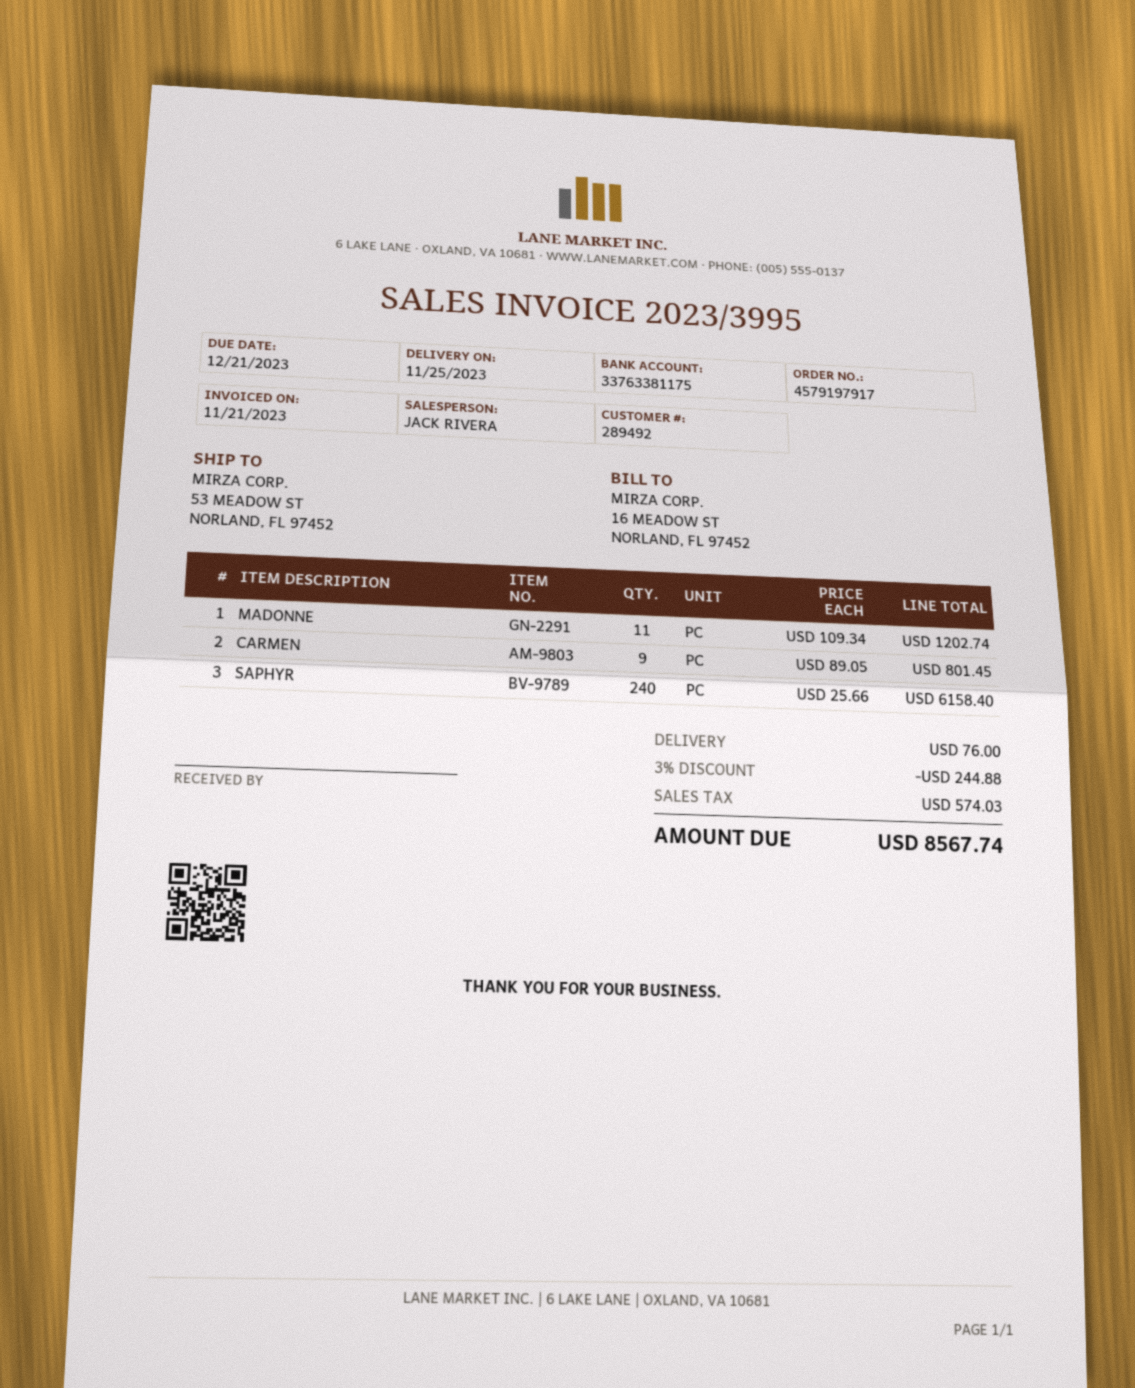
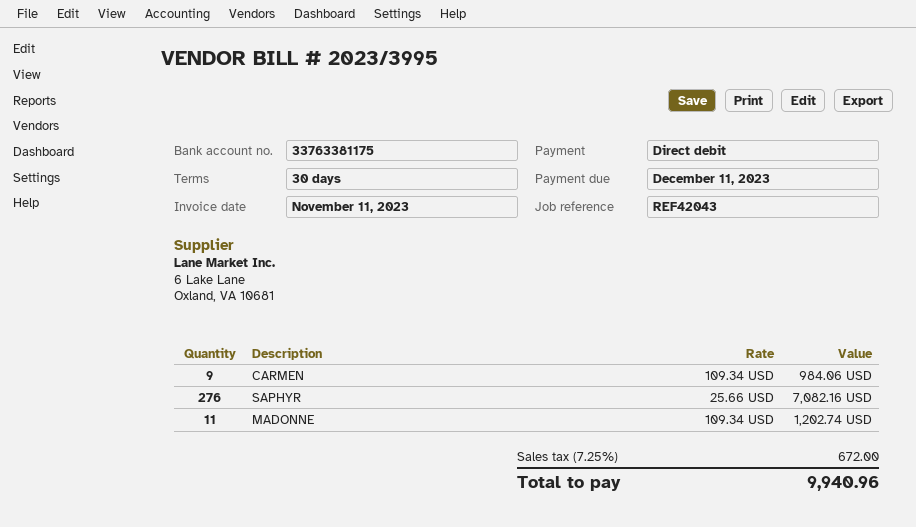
invoice date: 2023-11-21 -> 2023-11-11
due date: 2023-12-21 -> 2023-12-11
CARMEN: 9 x 89.05 = 801.45 -> 9 x 109.34 = 984.06
SAPHYR: 240 x 25.66 = 6158.40 -> 276 x 25.66 = 7082.16
discount: 3% = 244.88 -> none
shipping: 76.00 -> none
tax: 574.03 -> 672.00
total: 8567.74 -> 9940.96

